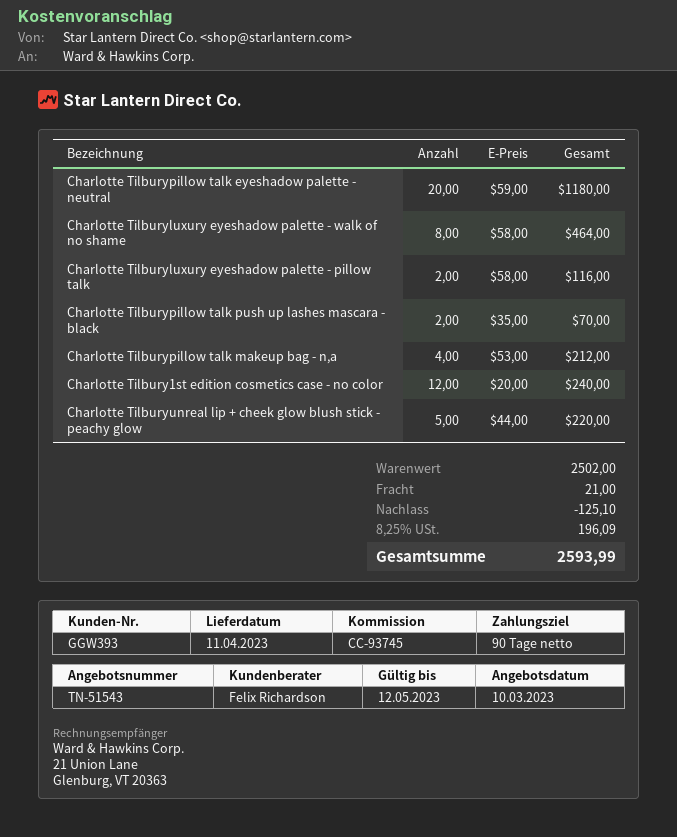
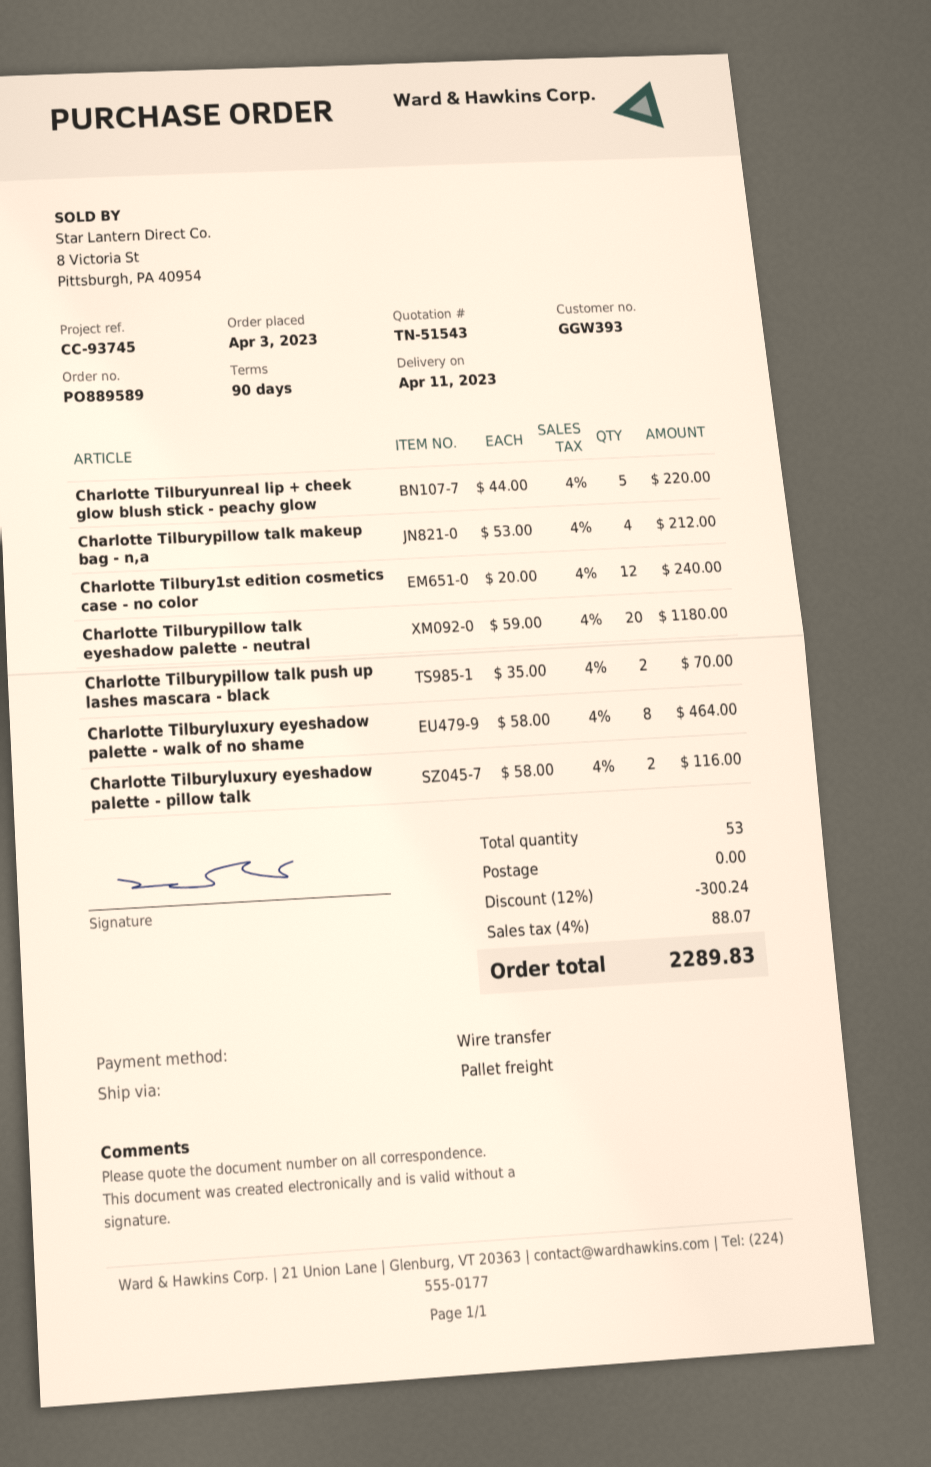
discount: 125.10 -> 300.24
shipping: 21.00 -> 0.00
tax: 8.25% = 196.09 -> 4% = 88.07
total: 2593.99 -> 2289.83

